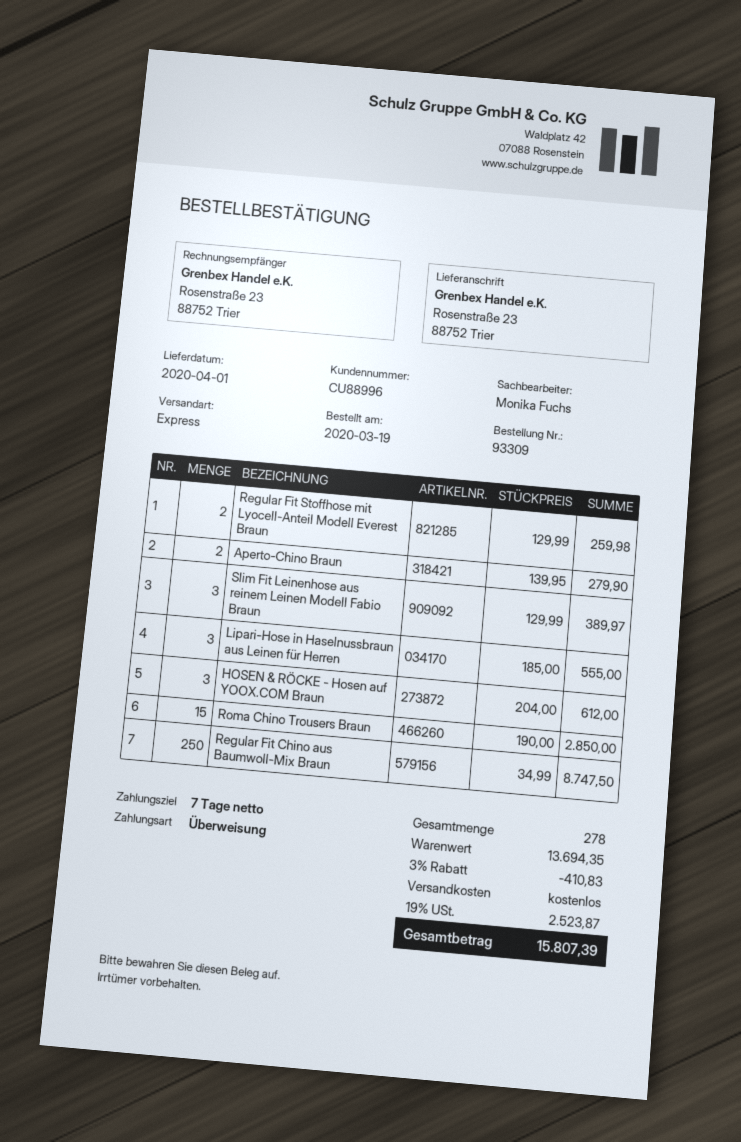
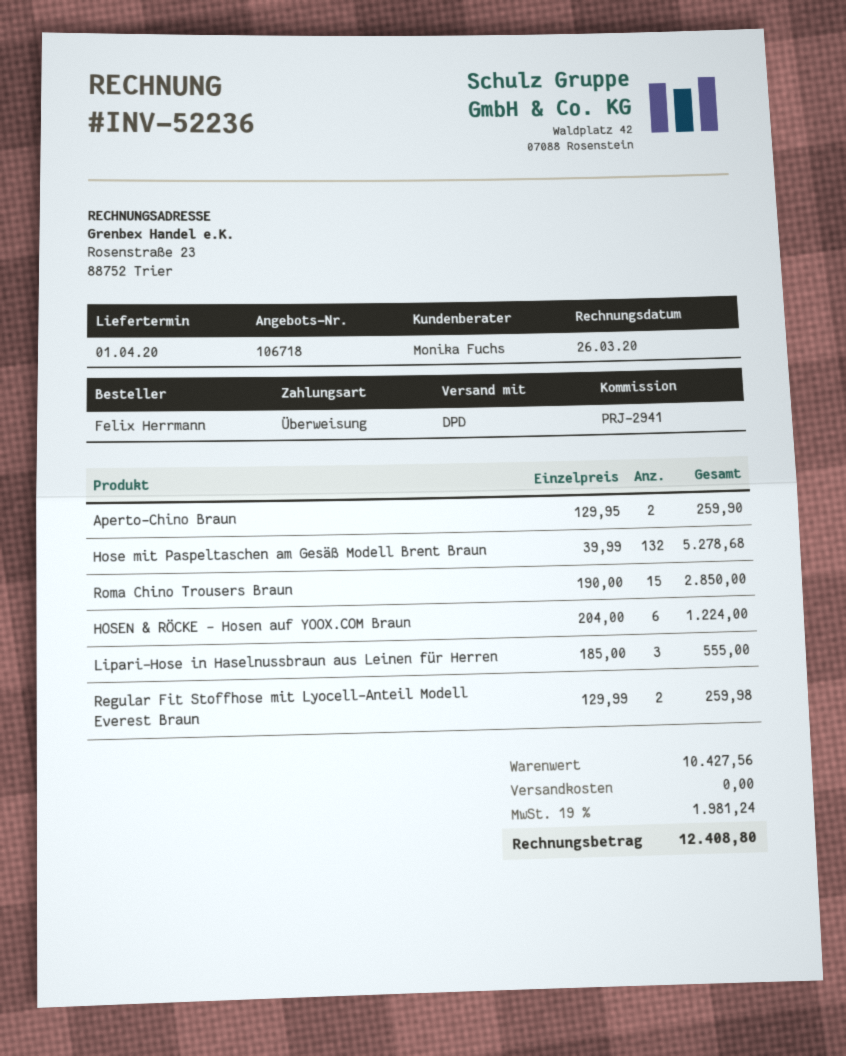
shipping method: express -> DPD
Aperto-Chino Braun: 2 x 139.95 = 279.90 -> 2 x 129.95 = 259.90
Slim Fit Leinenhose aus reinem Leinen Modell Fabio Braun: 3 x 129.99 = 389.97 -> none
HOSEN & RÖCKE - Hosen auf YOOX.COM Braun: 3 x 204.00 = 612.00 -> 6 x 204.00 = 1224.00
Regular Fit Chino aus Baumwoll-Mix Braun: 250 x 34.99 = 8747.50 -> none
Hose mit Paspeltaschen am Gesäß Modell Brent Braun: none -> 132 x 39.99 = 5278.68
subtotal: 13694.35 -> 10427.56
discount: 3% = 410.83 -> none
tax: 19% = 2523.87 -> 19% = 1981.24
total: 15807.39 -> 12408.80

